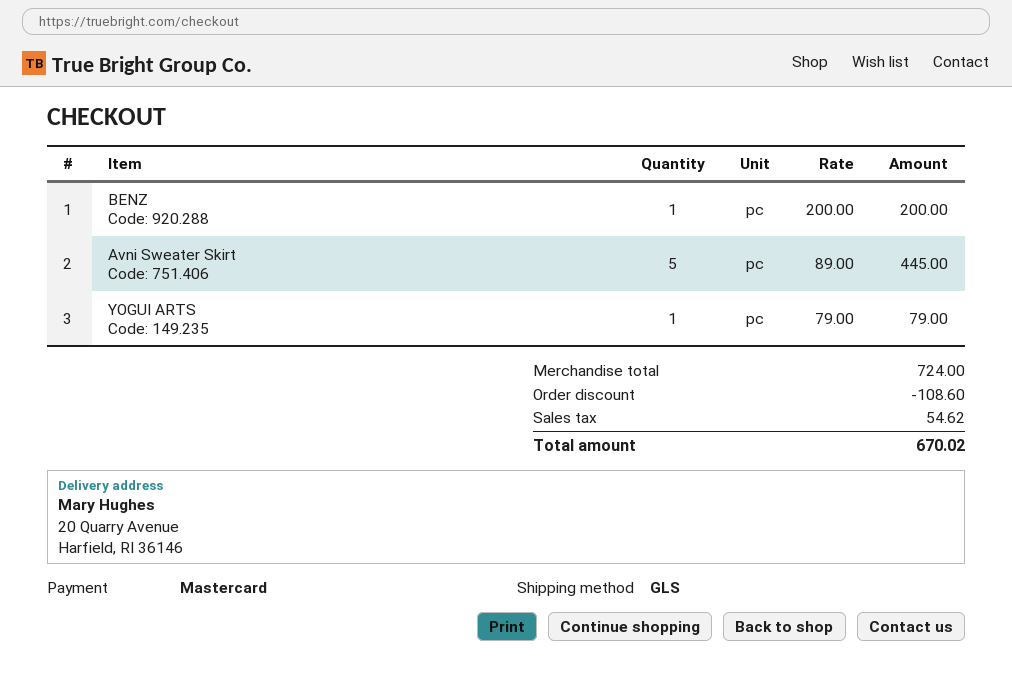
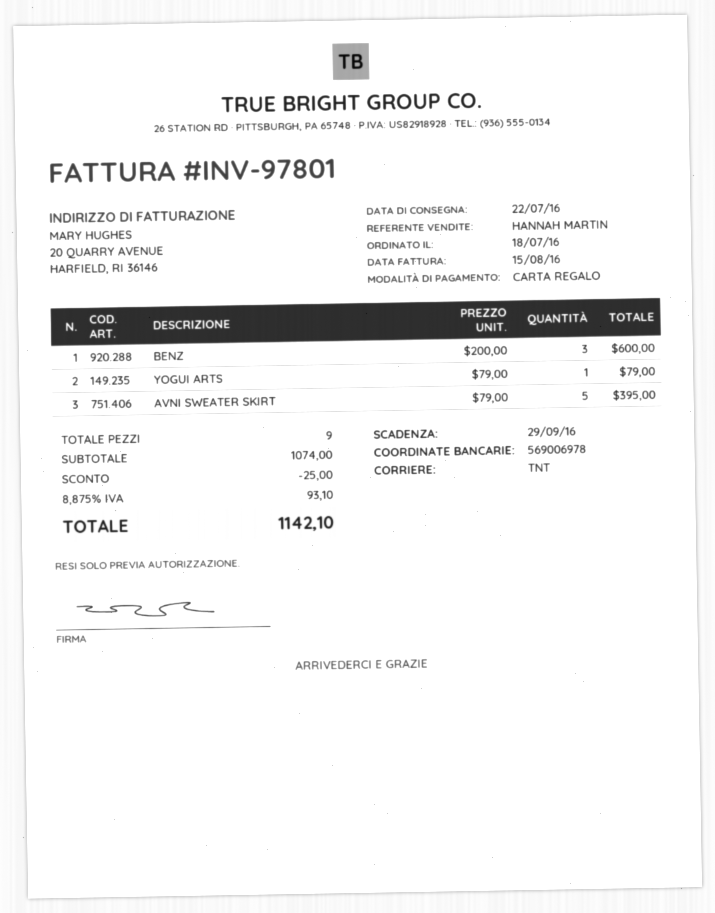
payment method: Mastercard -> gift card
shipping method: GLS -> TNT
BENZ: 1 x 200.00 = 200.00 -> 3 x 200.00 = 600.00
Avni Sweater Skirt: 5 x 89.00 = 445.00 -> 5 x 79.00 = 395.00
subtotal: 724.00 -> 1074.00
discount: 108.60 -> 25.00
tax: 54.62 -> 93.10
total: 670.02 -> 1142.10

